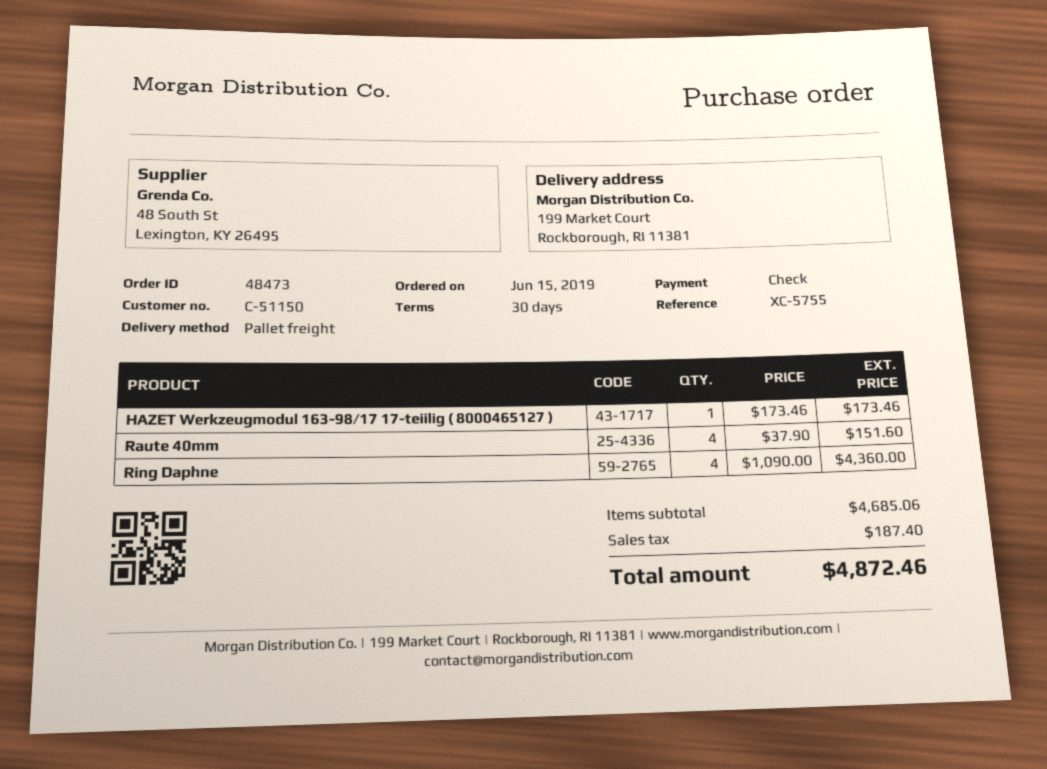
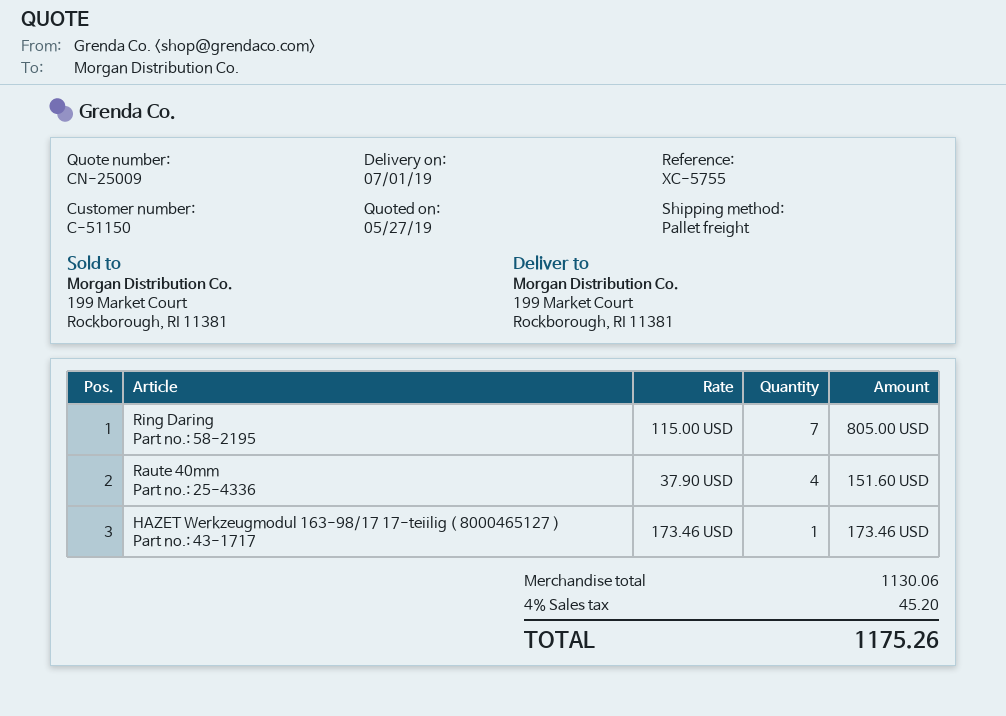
Ring Daphne: 4 x 1090.00 = 4360.00 -> none
Ring Daring: none -> 7 x 115.00 = 805.00
subtotal: 4685.06 -> 1130.06
tax: 187.40 -> 45.20
total: 4872.46 -> 1175.26

